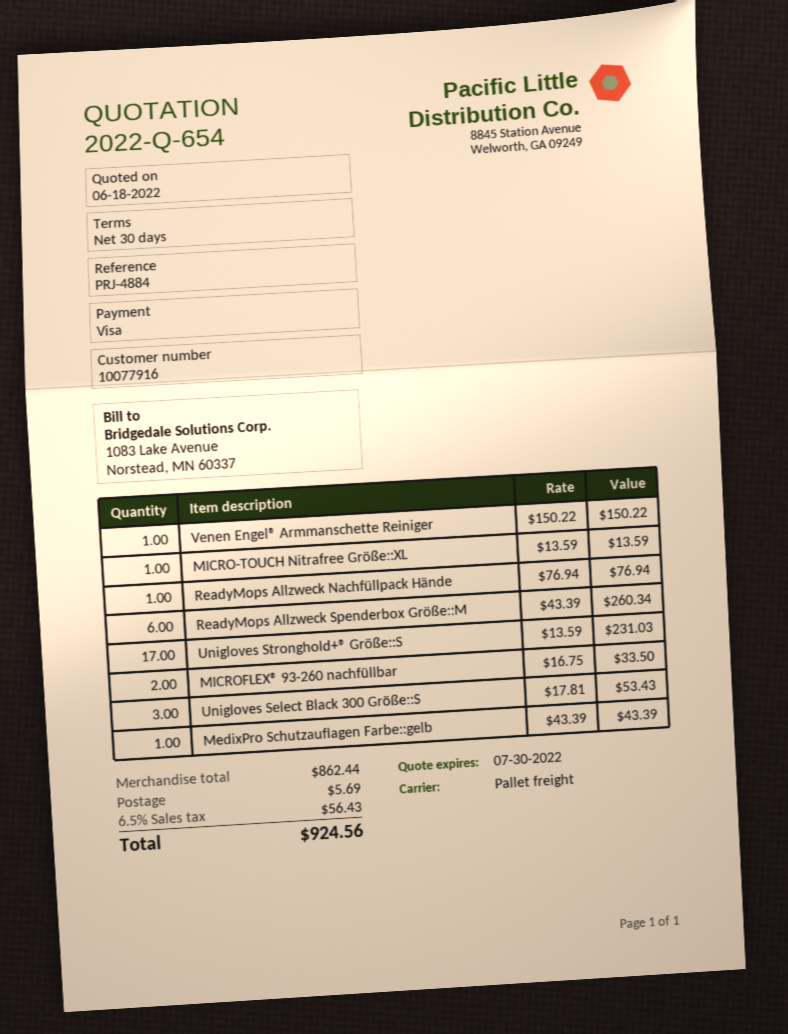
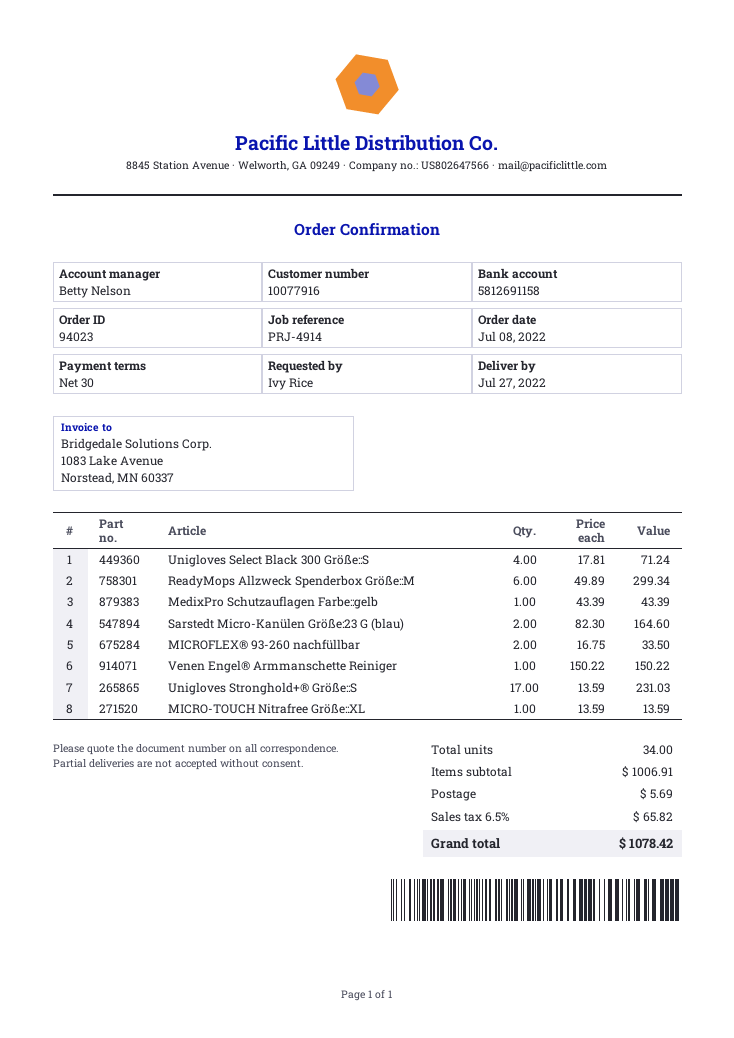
reference: PRJ-4884 -> PRJ-4914
ReadyMops Allzweck Nachfüllpack Hände: 1 x 76.94 = 76.94 -> none
ReadyMops Allzweck Spenderbox Größe::M: 6 x 43.39 = 260.34 -> 6 x 49.89 = 299.34
Unigloves Select Black 300 Größe::S: 3 x 17.81 = 53.43 -> 4 x 17.81 = 71.24
Sarstedt Micro-Kanülen Größe:23 G (blau): none -> 2 x 82.30 = 164.60
subtotal: 862.44 -> 1006.91
tax: 6.5% = 56.43 -> 6.5% = 65.82
total: 924.56 -> 1078.42

